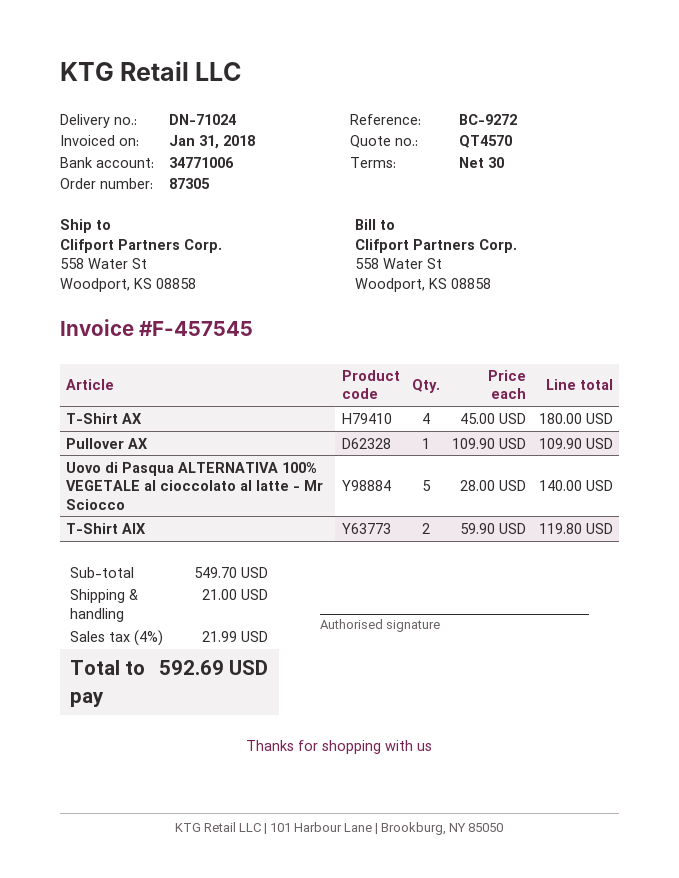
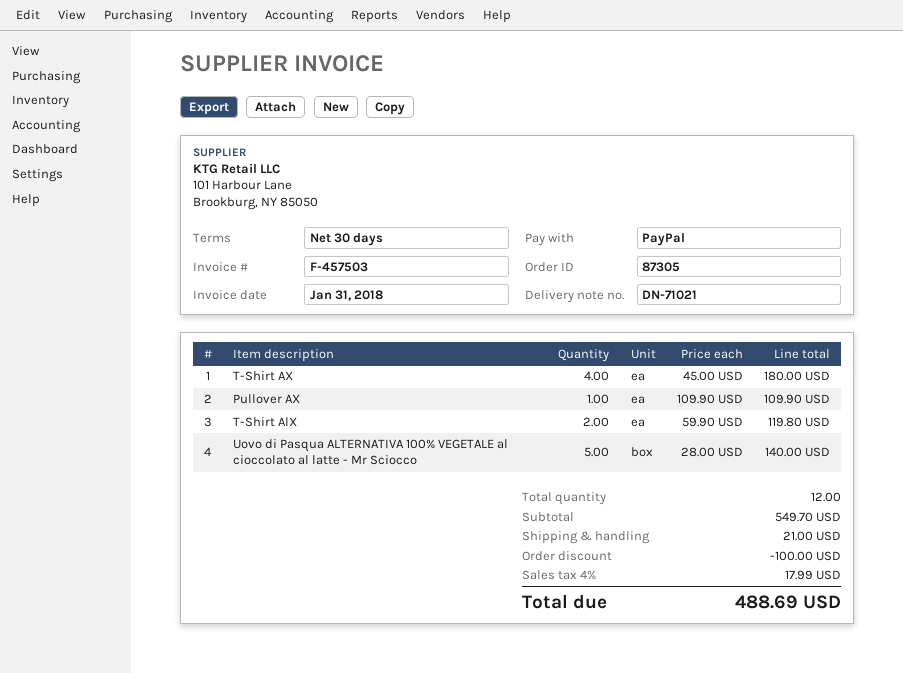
delivery note number: DN-71024 -> DN-71021
invoice number: F-457545 -> F-457503
discount: none -> 100.00
tax: 4% = 21.99 -> 4% = 17.99
total: 592.69 -> 488.69

